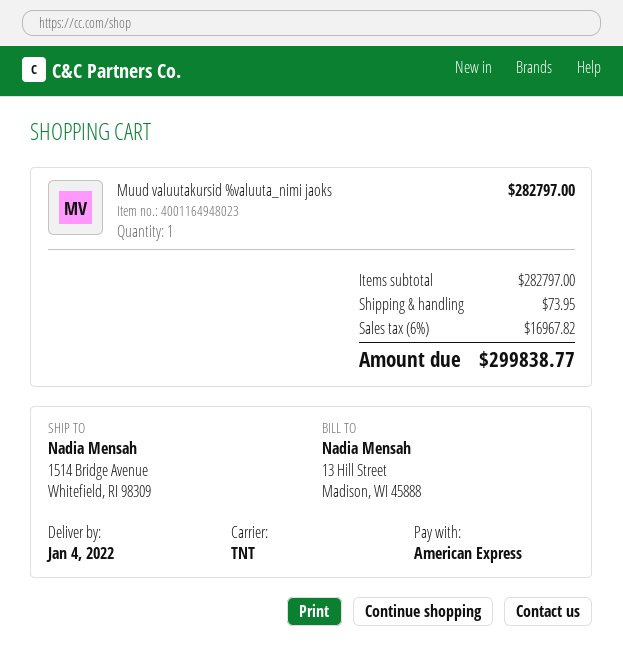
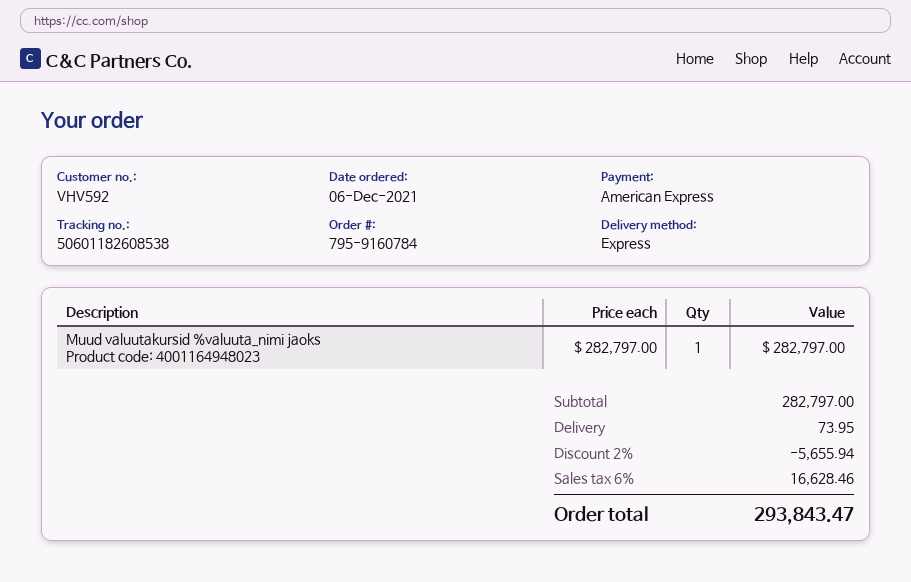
shipping method: TNT -> express
discount: none -> 2% = 5655.94
tax: 6% = 16967.82 -> 6% = 16628.46
total: 299838.77 -> 293843.47

